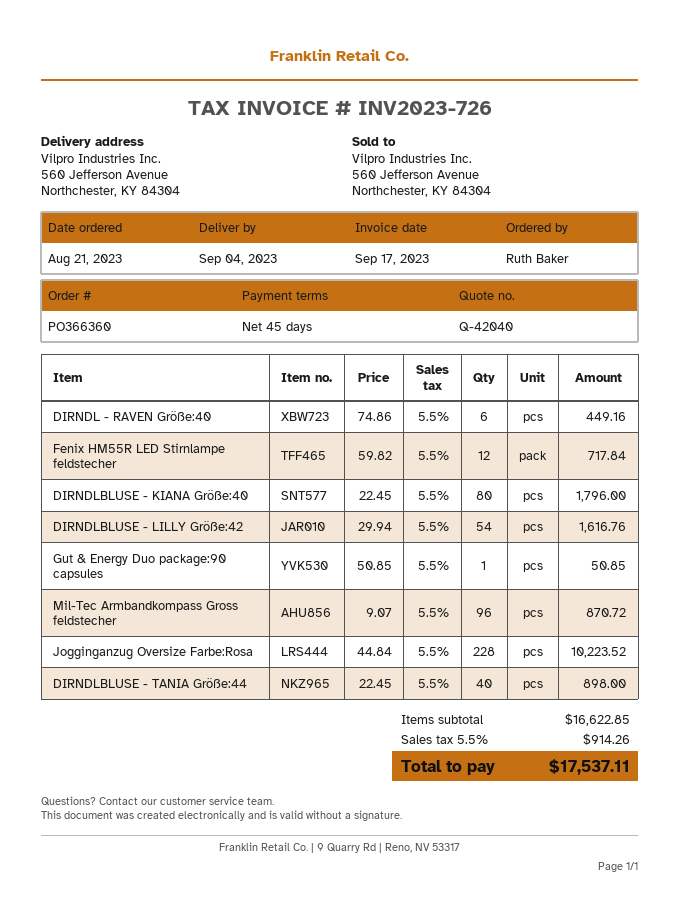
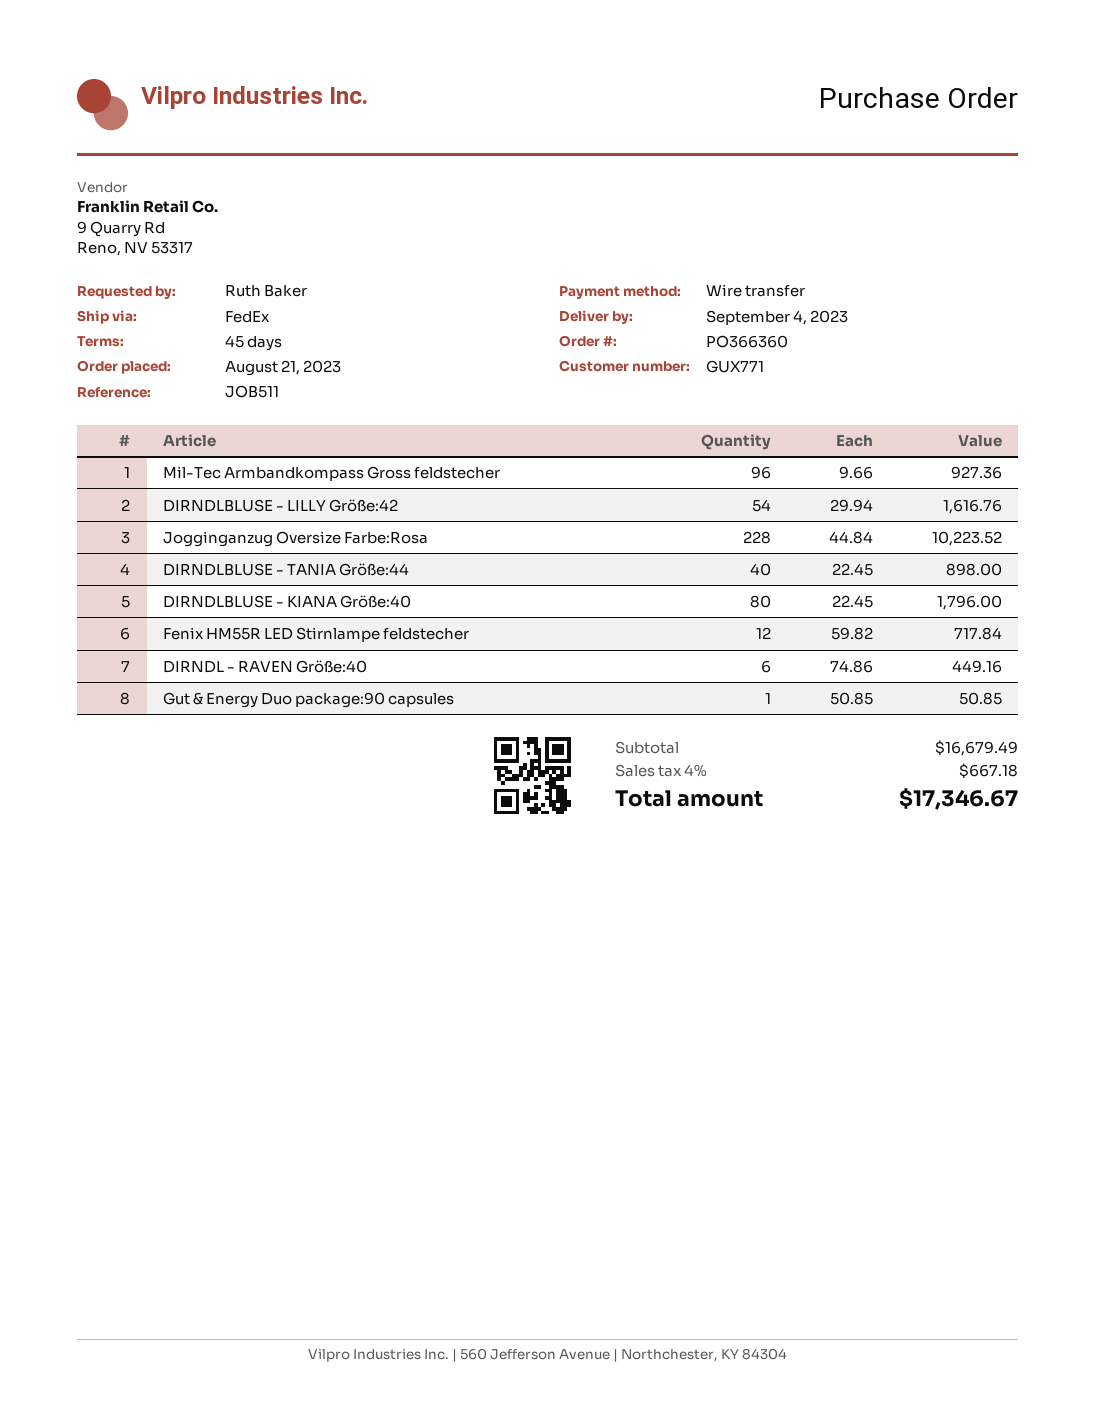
Mil-Tec Armbandkompass Gross feldstecher: 96 x 9.07 = 870.72 -> 96 x 9.66 = 927.36
subtotal: 16622.85 -> 16679.49
tax: 5.5% = 914.26 -> 4% = 667.18
total: 17537.11 -> 17346.67

